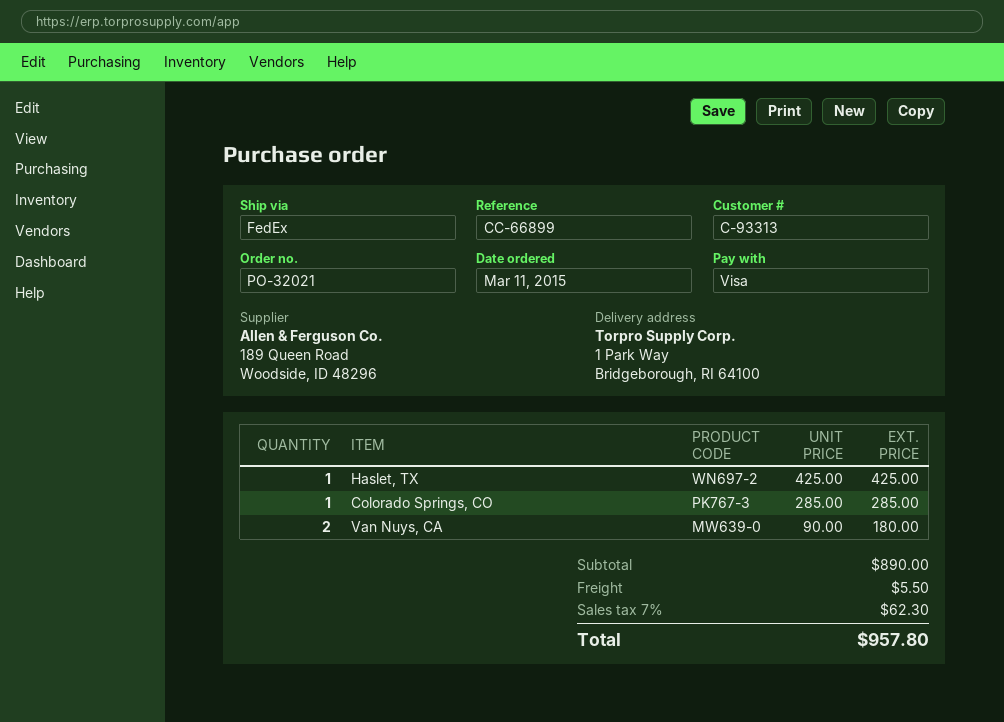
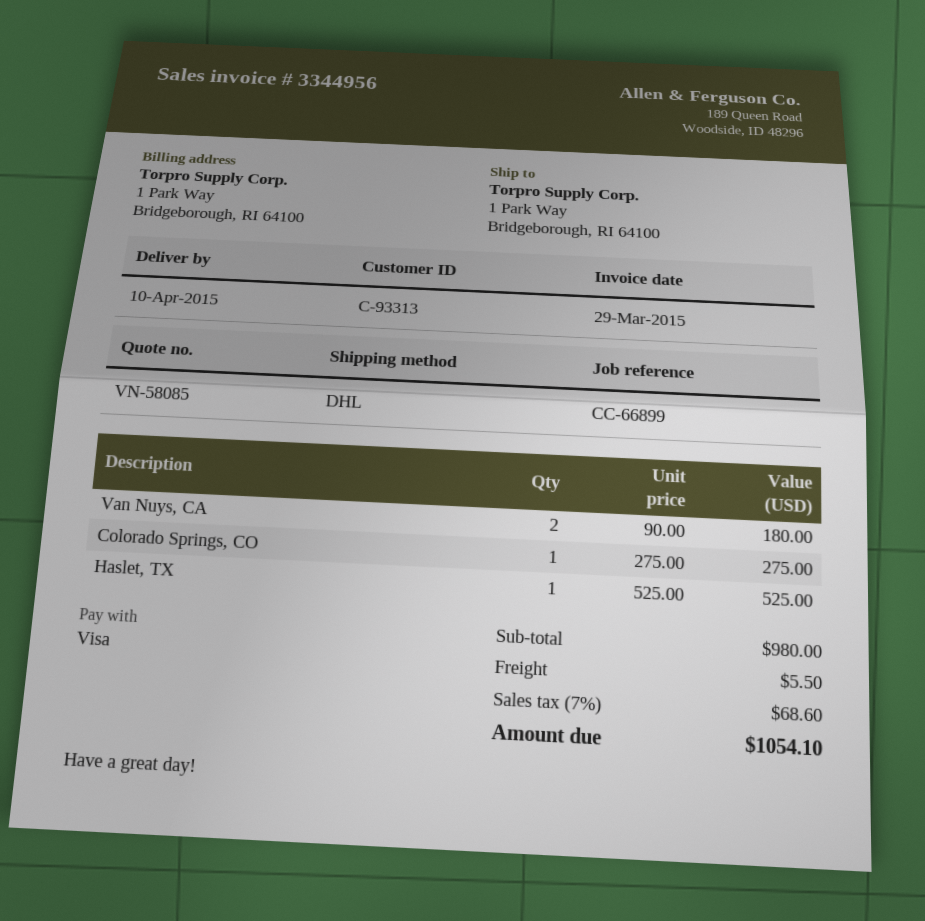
shipping method: FedEx -> DHL
Haslet, TX: 1 x 425.00 = 425.00 -> 1 x 525.00 = 525.00
Colorado Springs, CO: 1 x 285.00 = 285.00 -> 1 x 275.00 = 275.00
subtotal: 890.00 -> 980.00
tax: 7% = 62.30 -> 7% = 68.60
total: 957.80 -> 1054.10

